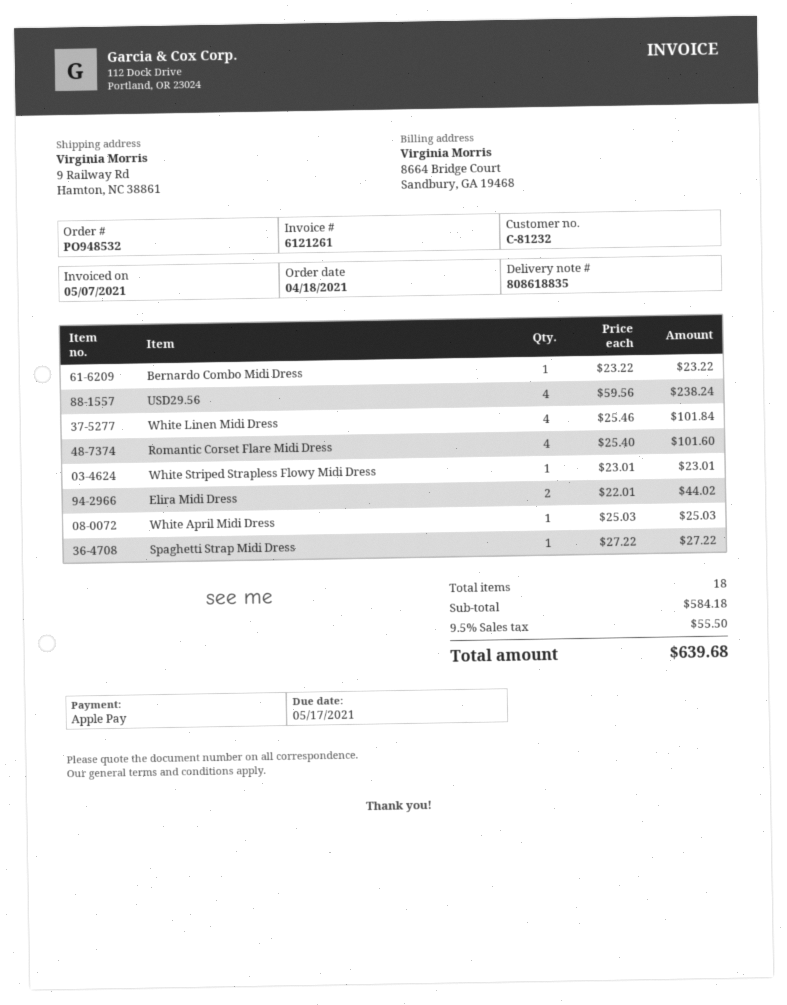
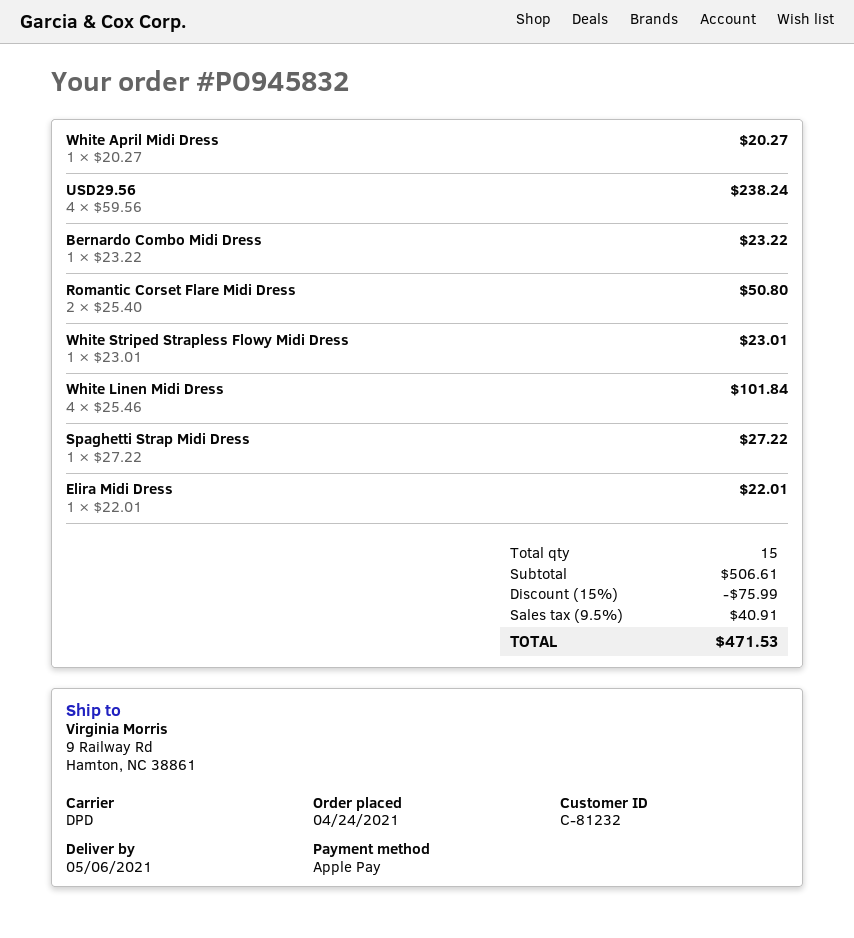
order number: PO948532 -> PO945832
order date: 2021-04-18 -> 2021-04-24
Romantic Corset Flare Midi Dress: 4 x 25.40 = 101.60 -> 2 x 25.40 = 50.80
Elira Midi Dress: 2 x 22.01 = 44.02 -> 1 x 22.01 = 22.01
White April Midi Dress: 1 x 25.03 = 25.03 -> 1 x 20.27 = 20.27
total quantity: 18 -> 15
subtotal: 584.18 -> 506.61
discount: none -> 15% = 75.99
tax: 9.5% = 55.50 -> 9.5% = 40.91
total: 639.68 -> 471.53

